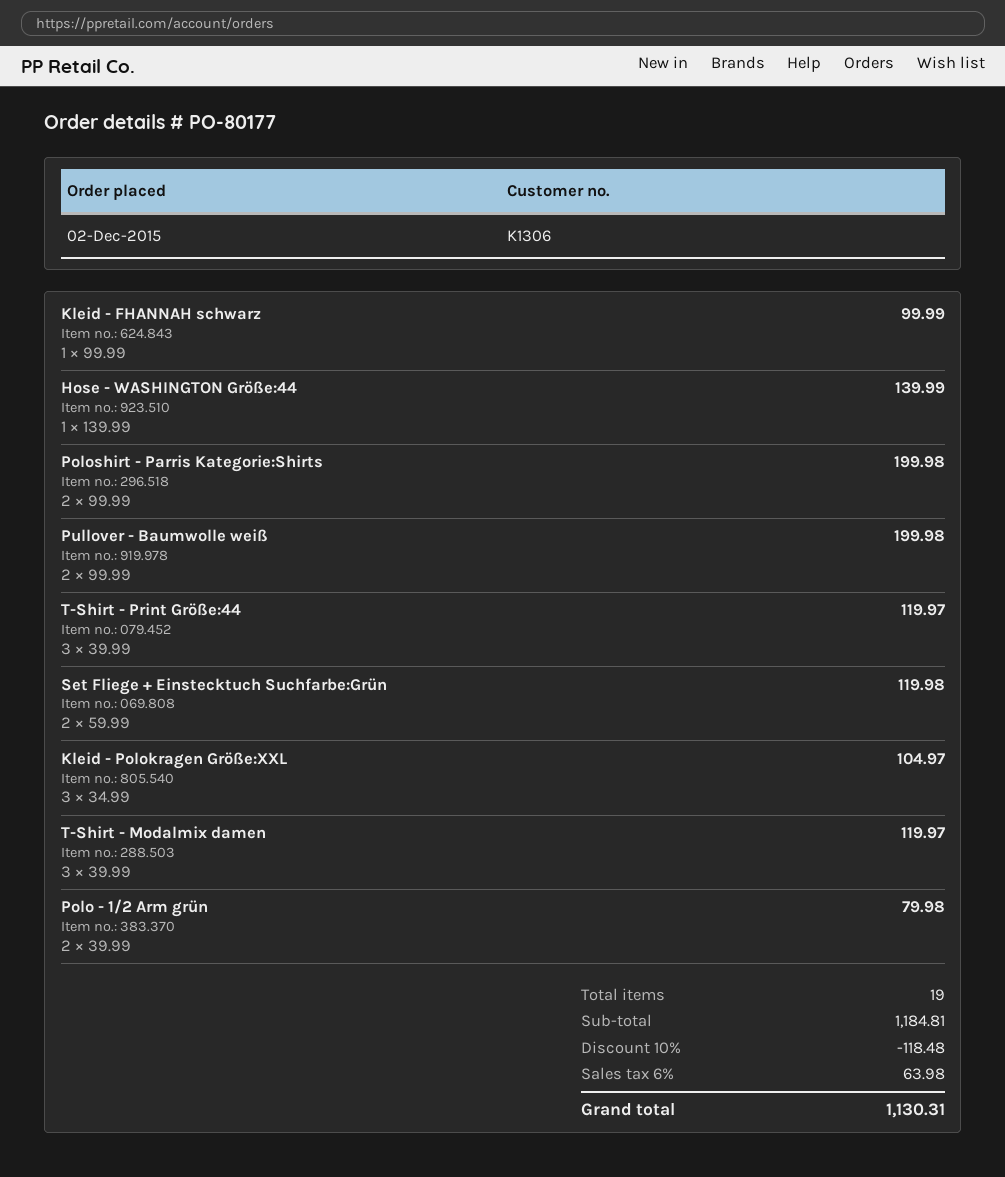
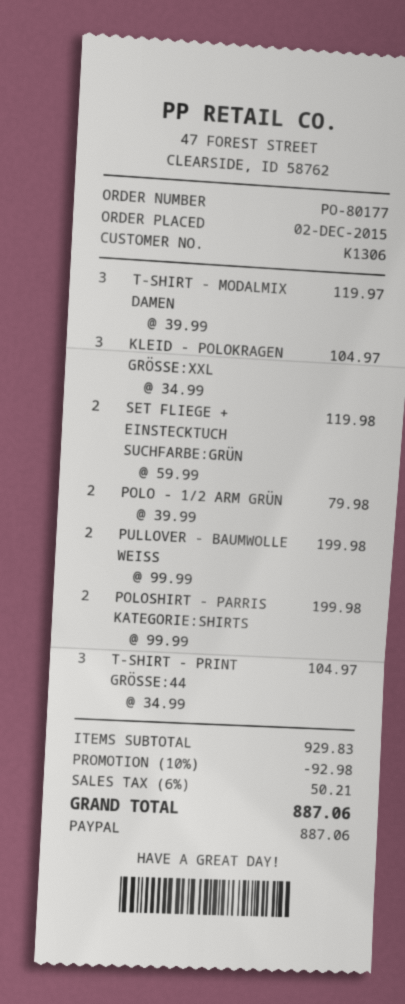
Kleid - FHANNAH schwarz: 1 x 99.99 = 99.99 -> none
Hose - WASHINGTON Größe:44: 1 x 139.99 = 139.99 -> none
T-Shirt - Print Größe:44: 3 x 39.99 = 119.97 -> 3 x 34.99 = 104.97
subtotal: 1184.81 -> 929.83
discount: 10% = 118.48 -> 10% = 92.98
tax: 6% = 63.98 -> 6% = 50.21
total: 1130.31 -> 887.06

